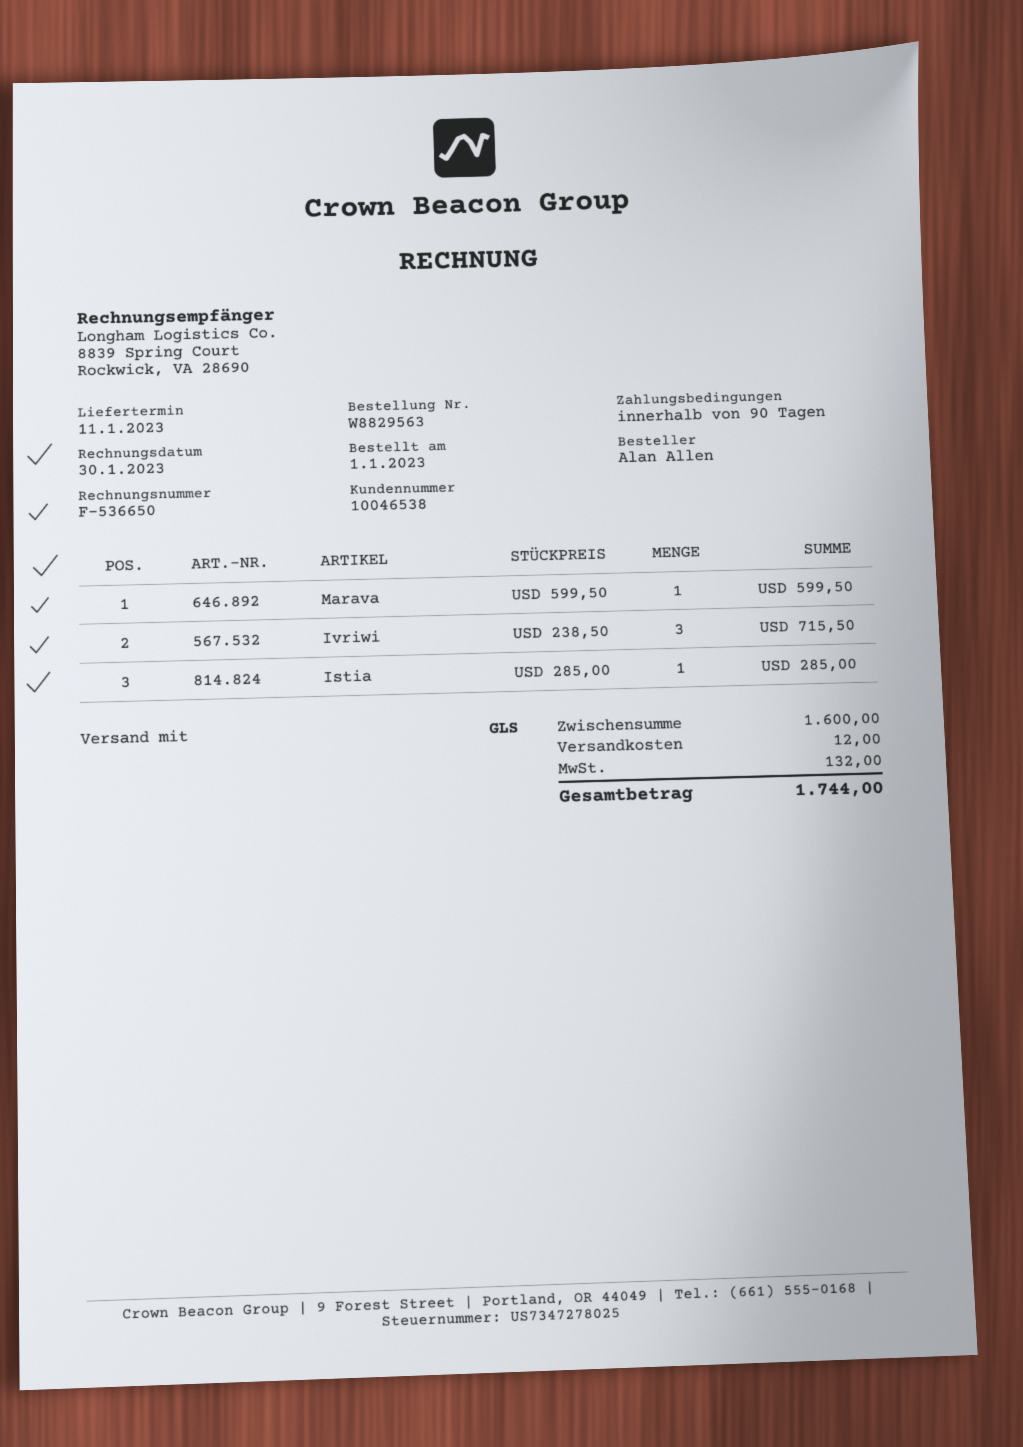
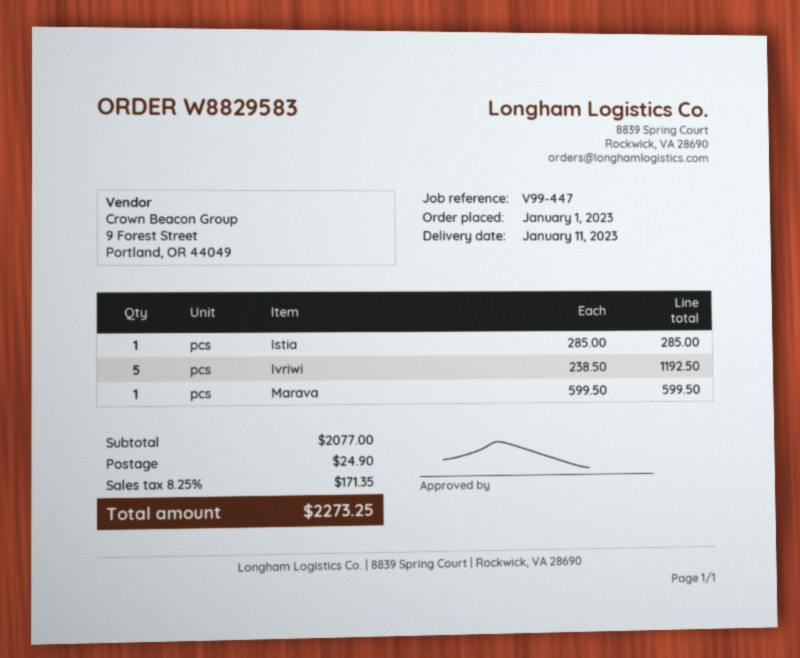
order number: W8829563 -> W8829583
Ivriwi: 3 x 238.50 = 715.50 -> 5 x 238.50 = 1192.50
subtotal: 1600.00 -> 2077.00
shipping: 12.00 -> 24.90
tax: 132.00 -> 171.35
total: 1744.00 -> 2273.25

